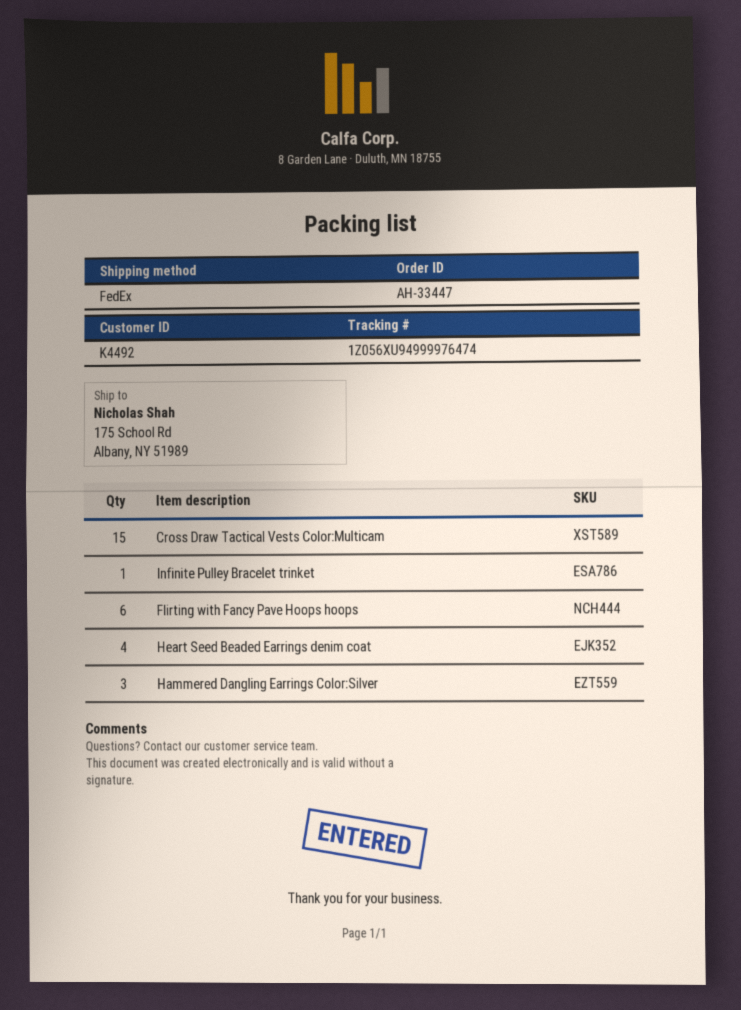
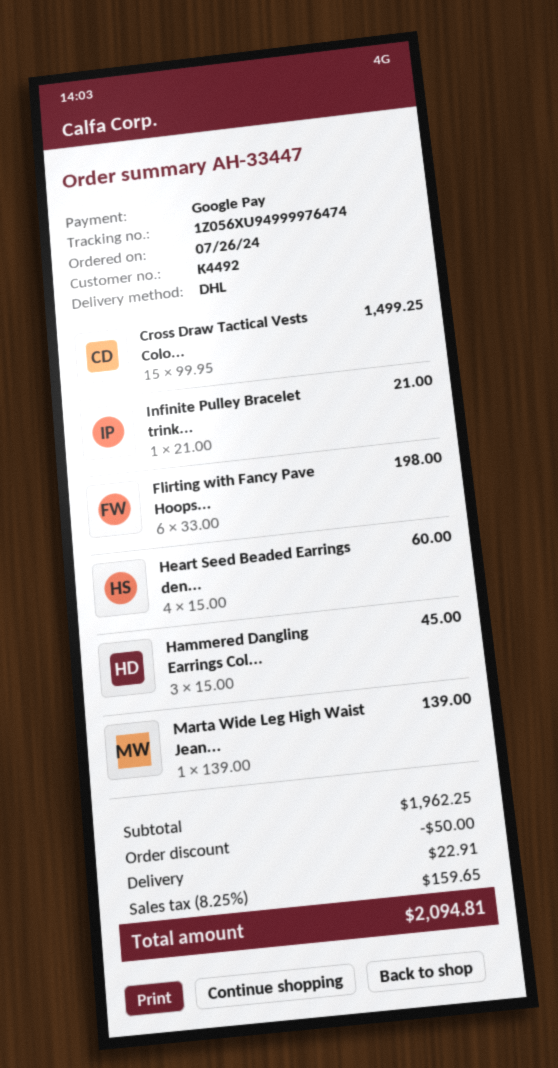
shipping method: FedEx -> DHL
Marta Wide Leg High Waist Jean...: none -> 1

